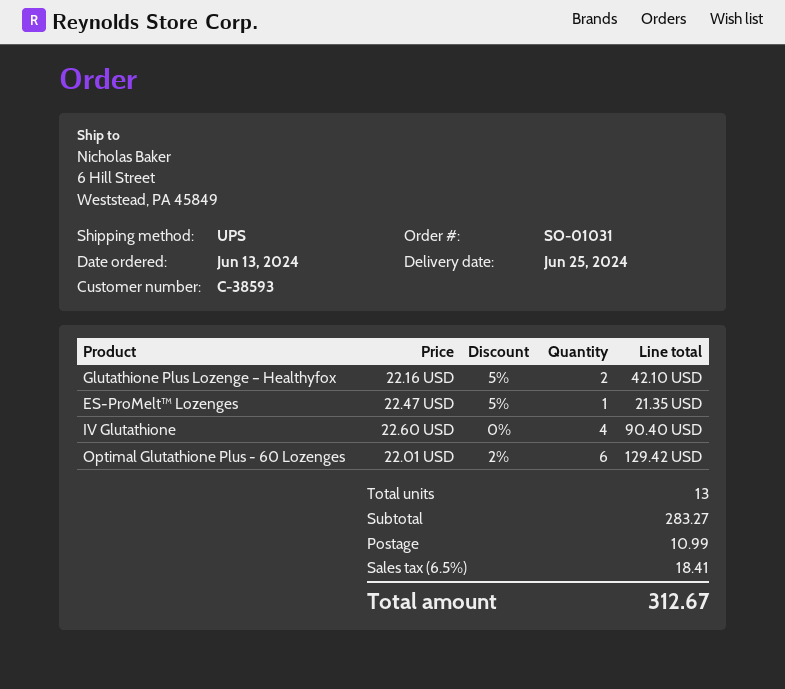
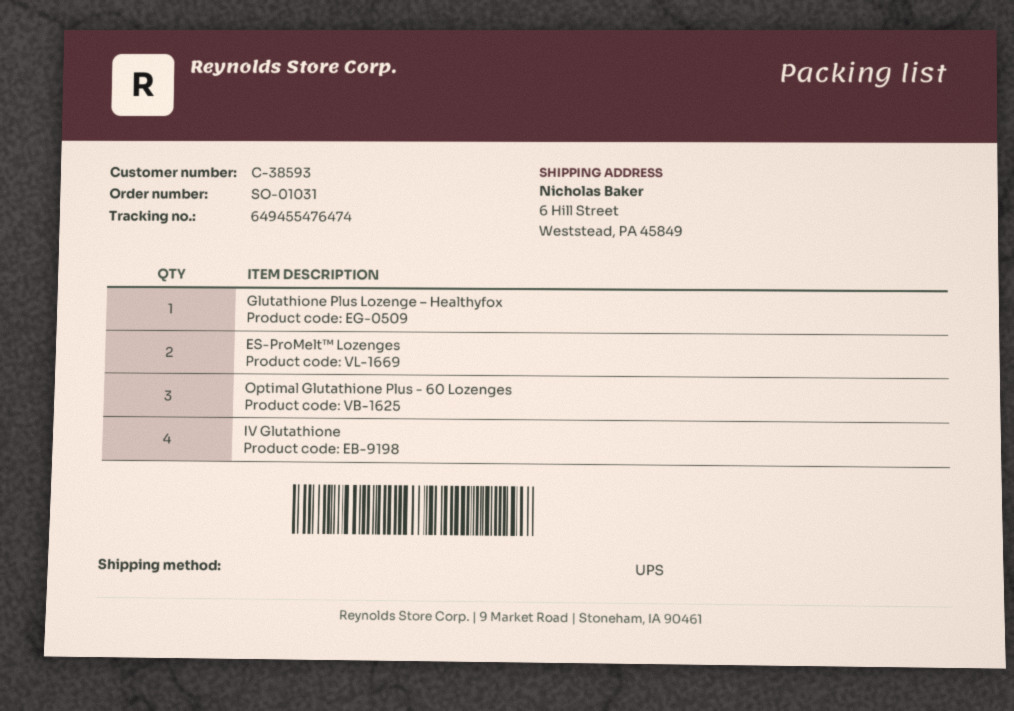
Glutathione Plus Lozenge – Healthyfox: 2 -> 1
ES-ProMelt™ Lozenges: 1 -> 2
Optimal Glutathione Plus - 60 Lozenges: 6 -> 3

